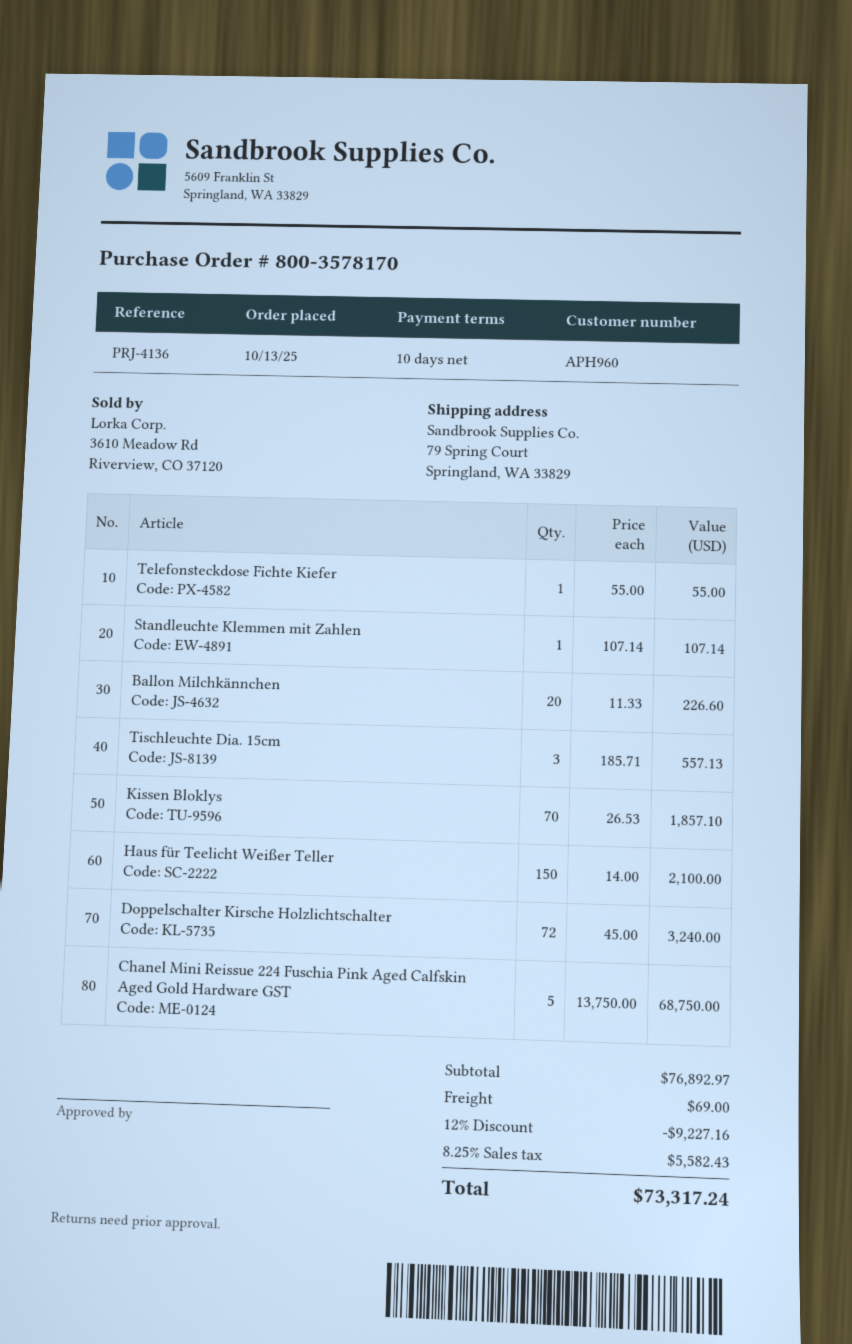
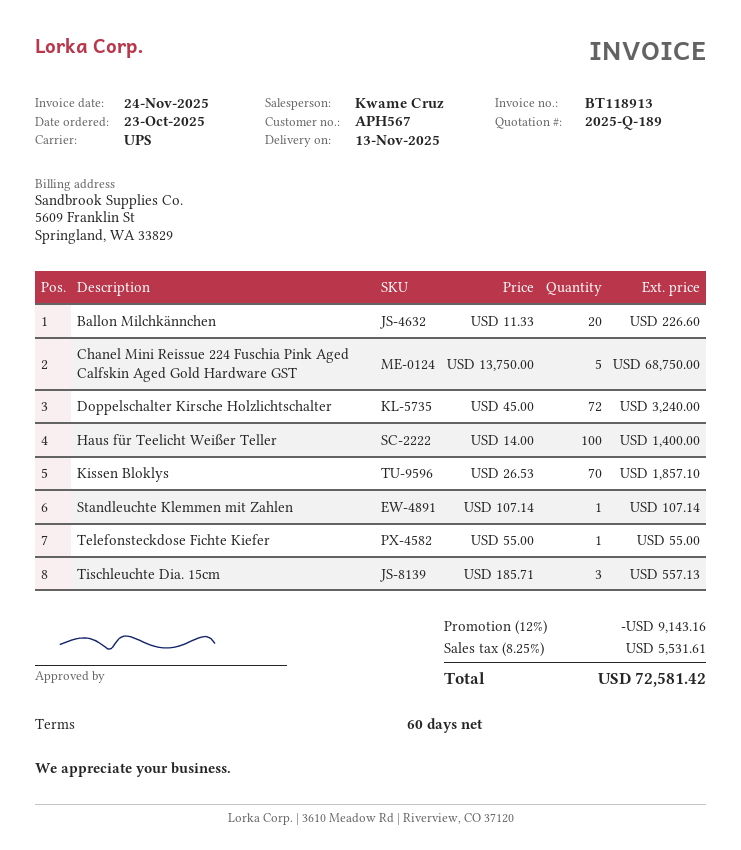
order date: 2025-10-13 -> 2025-10-23
payment terms: 10 days -> 60 days
customer number: APH960 -> APH567
Haus für Teelicht Weißer Teller: 150 x 14.00 = 2100.00 -> 100 x 14.00 = 1400.00
discount: 12% = 9227.16 -> 12% = 9143.16
shipping: 69.00 -> none
tax: 8.25% = 5582.43 -> 8.25% = 5531.61
total: 73317.24 -> 72581.42

